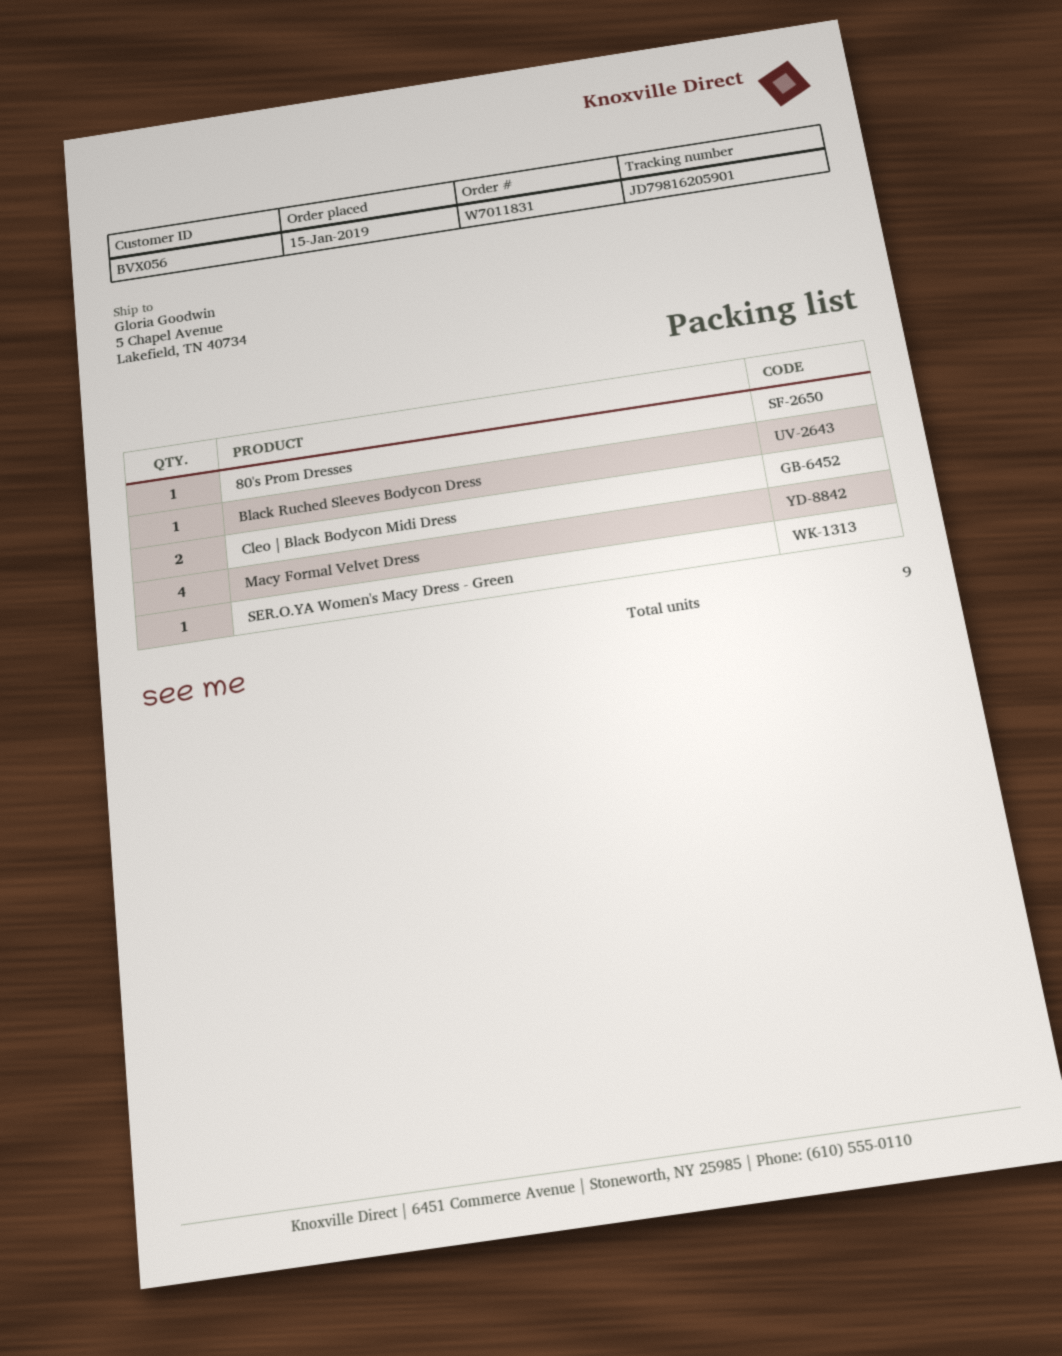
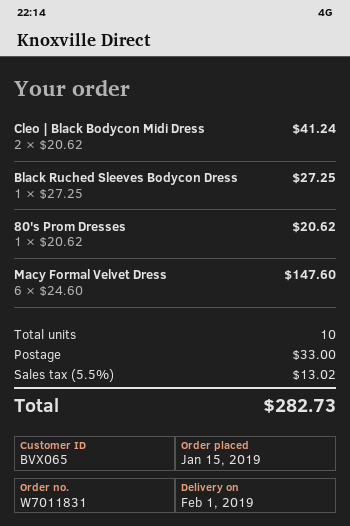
customer number: BVX056 -> BVX065
Macy Formal Velvet Dress: 4 -> 6
SER.O.YA Women's Macy Dress - Green: 1 -> none
total quantity: 9 -> 10

